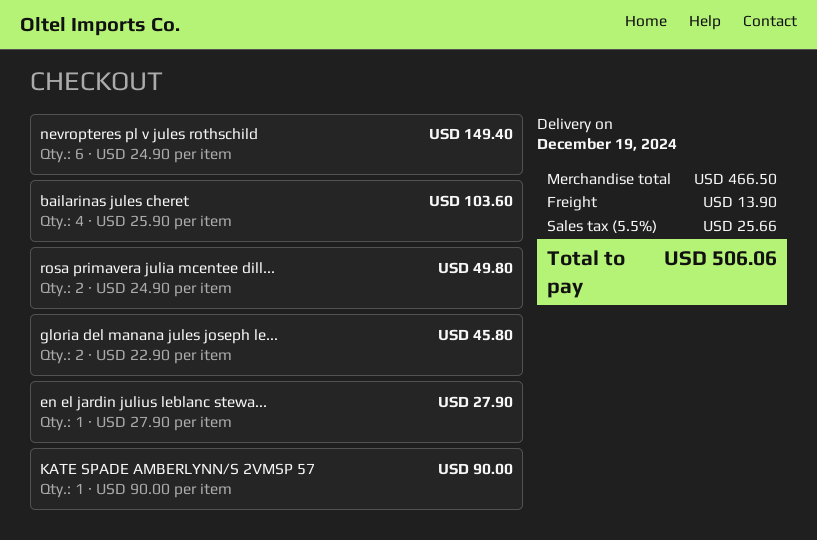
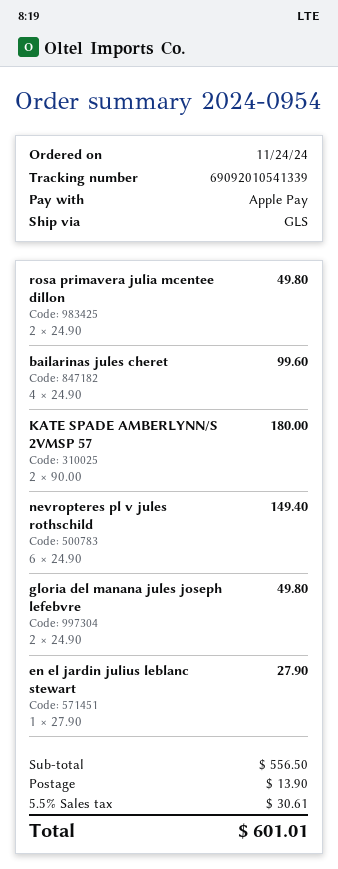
bailarinas jules cheret: 4 x 25.90 = 103.60 -> 4 x 24.90 = 99.60
gloria del manana jules joseph le...: 2 x 22.90 = 45.80 -> 2 x 24.90 = 49.80
KATE SPADE AMBERLYNN/S 2VMSP 57: 1 x 90.00 = 90.00 -> 2 x 90.00 = 180.00
subtotal: 466.50 -> 556.50
tax: 5.5% = 25.66 -> 5.5% = 30.61
total: 506.06 -> 601.01

